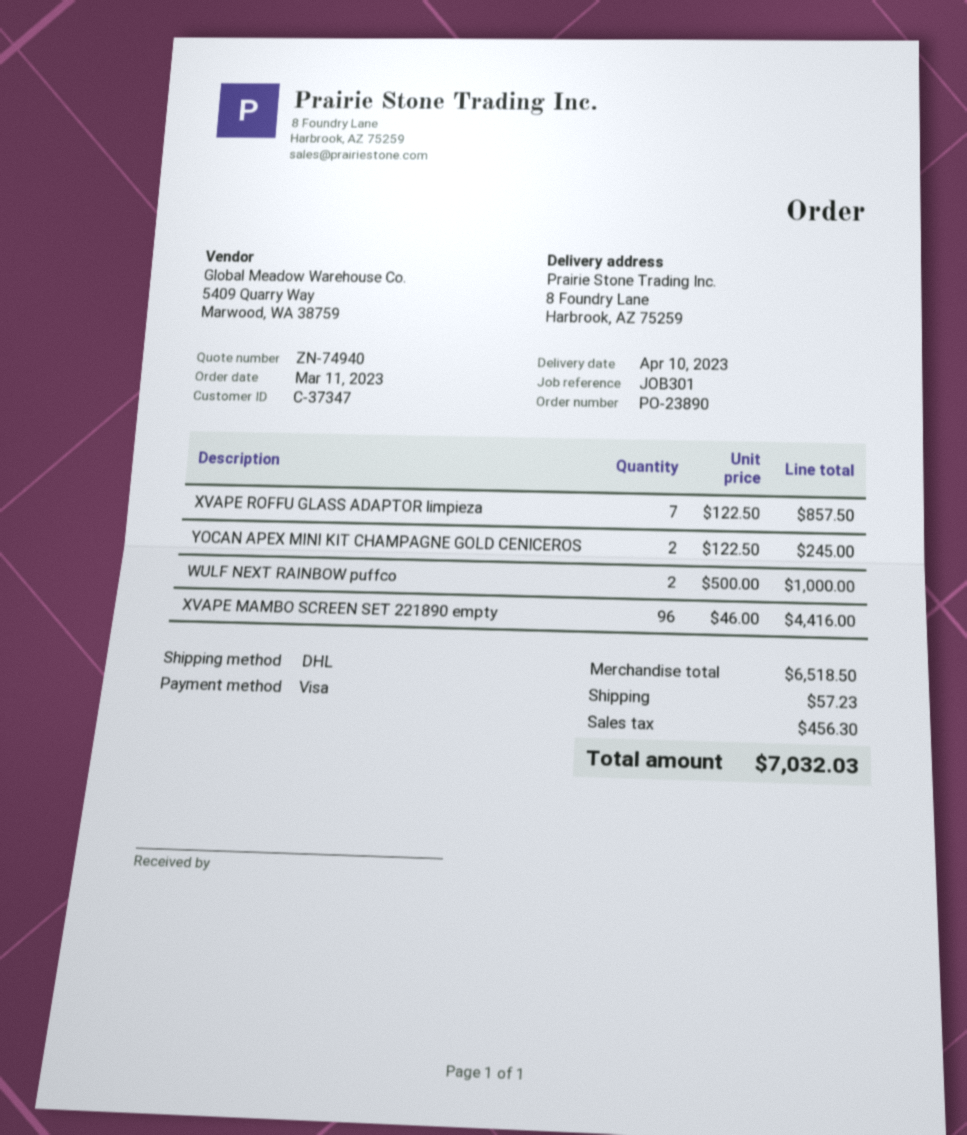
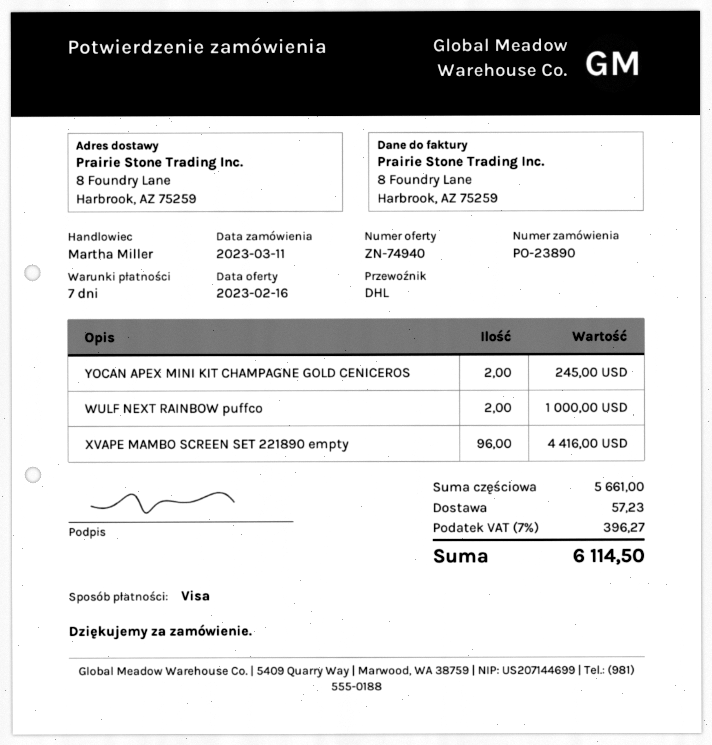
XVAPE ROFFU GLASS ADAPTOR limpieza: 7 for 857.50 -> none
subtotal: 6518.50 -> 5661.00
tax: 456.30 -> 396.27
total: 7032.03 -> 6114.50

